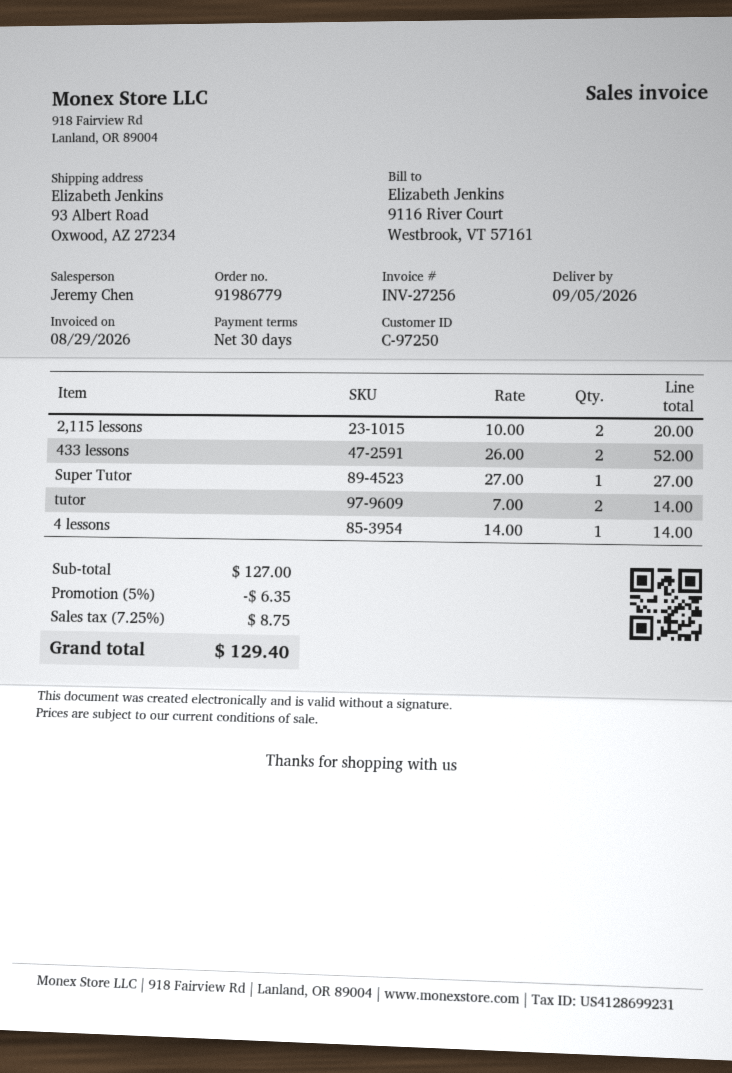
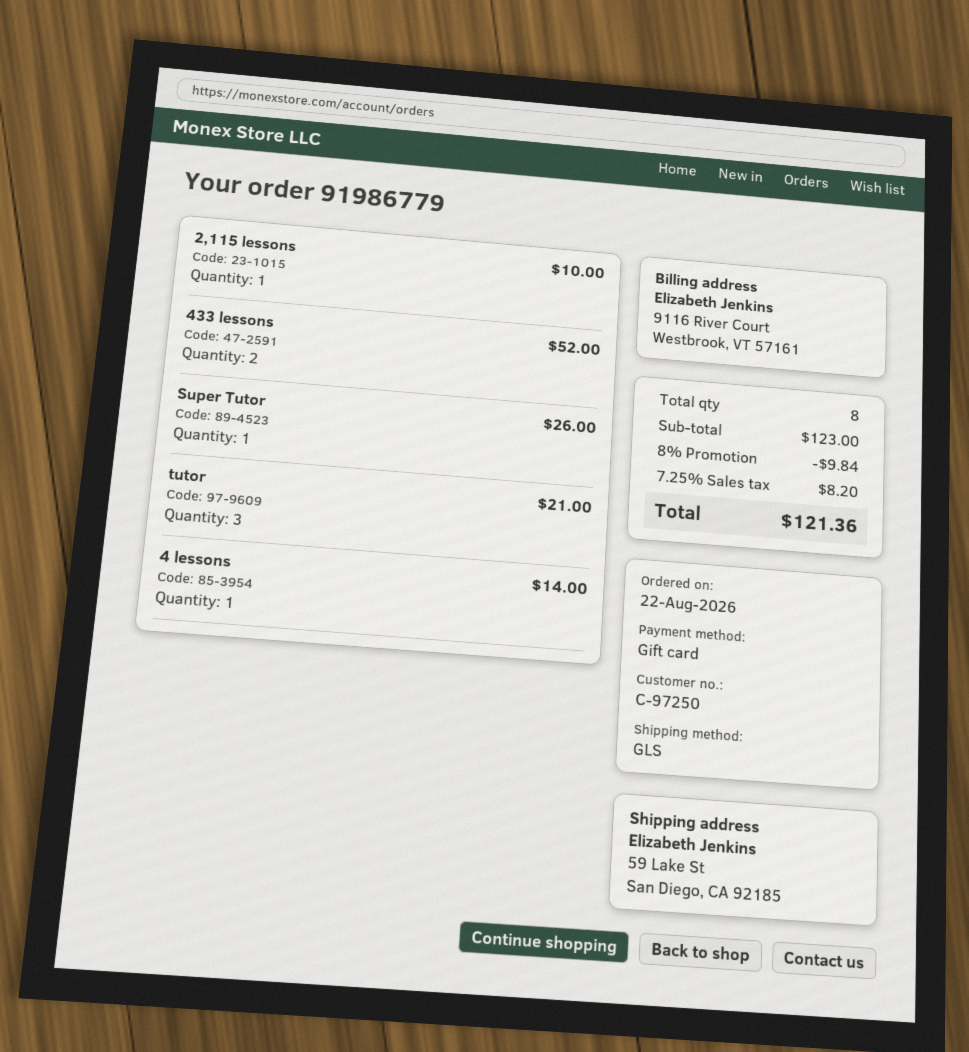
ship to: 93 Albert Road, Oxwood, AZ 27234 -> 59 Lake St, San Diego, CA 92185
2,115 lessons: 2 for 20.00 -> 1 for 10.00
Super Tutor: 1 for 27.00 -> 1 for 26.00
tutor: 2 for 14.00 -> 3 for 21.00
subtotal: 127.00 -> 123.00
discount: 5% = 6.35 -> 8% = 9.84
tax: 7.25% = 8.75 -> 7.25% = 8.20
total: 129.40 -> 121.36

